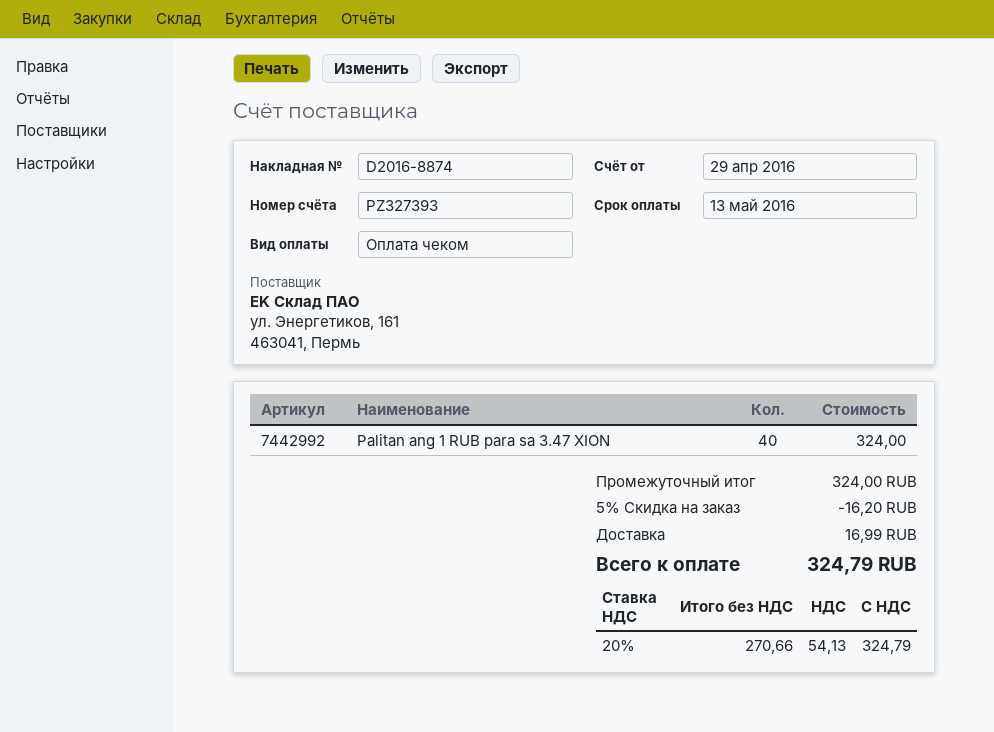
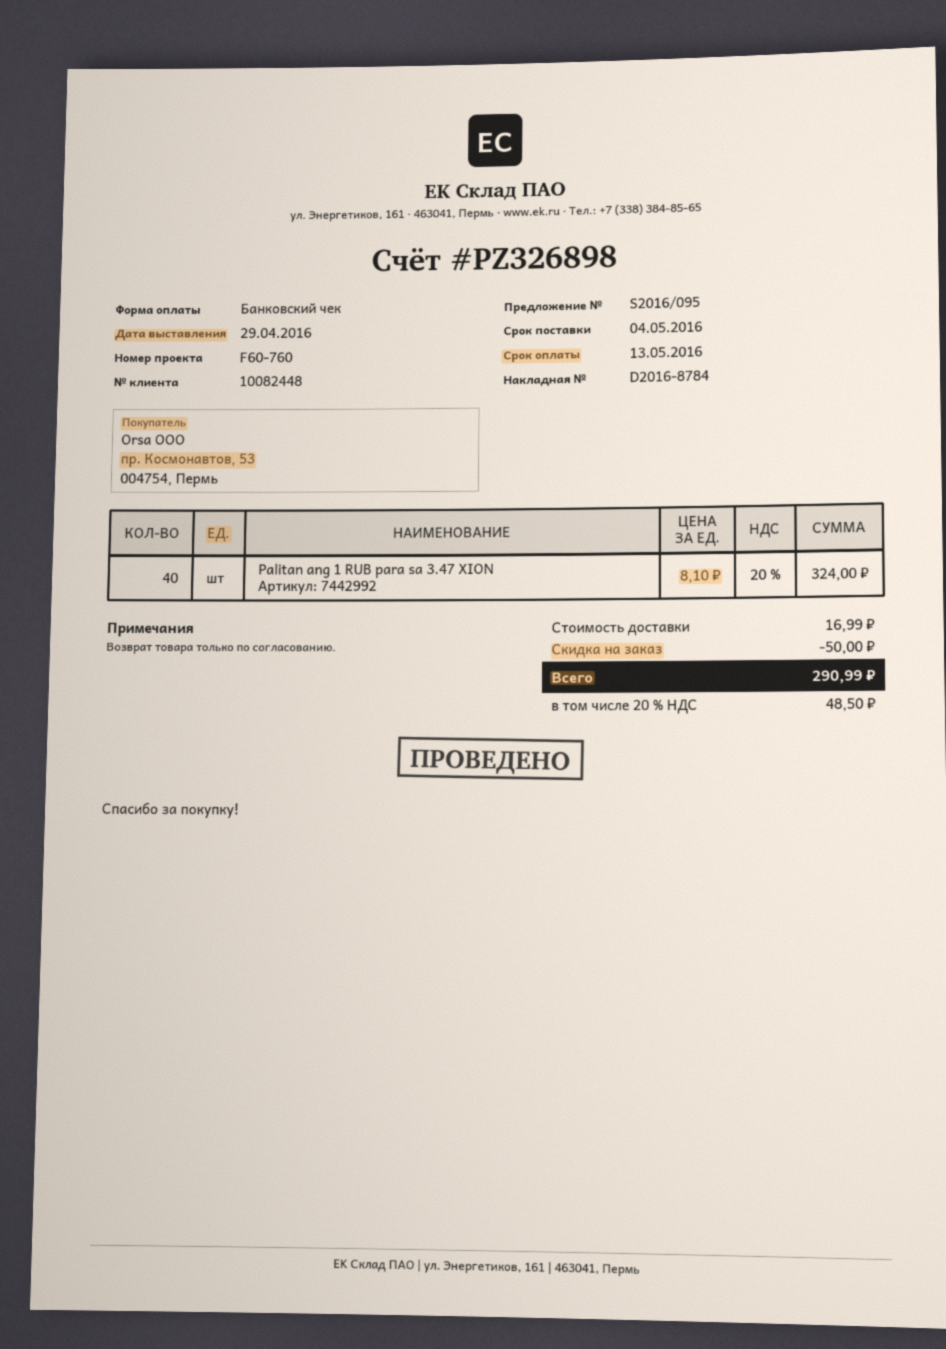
delivery note number: D2016-8874 -> D2016-8784
invoice number: PZ327393 -> PZ326898
discount: 16.20 -> 50.00
tax: 20% = 54.13 -> 20% = 48.50
total: 324.79 -> 290.99

